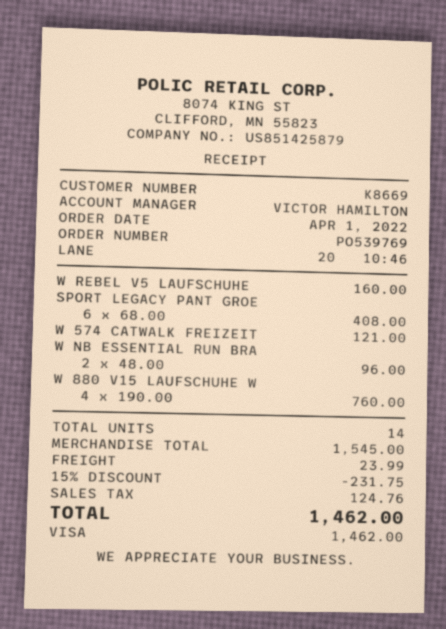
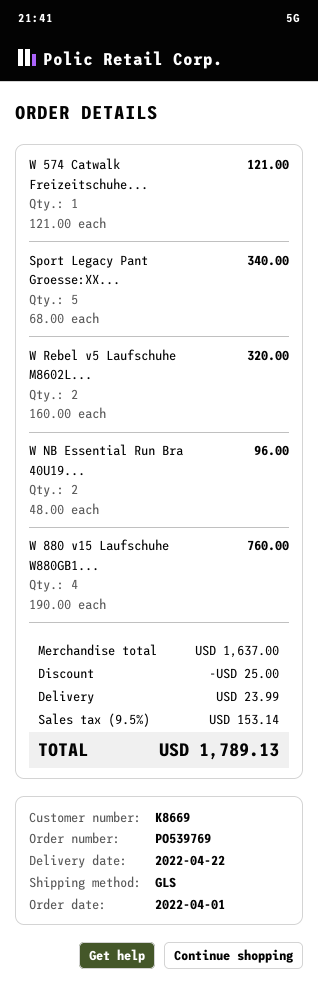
W REBEL V5 LAUFSCHUHE: 1 x 160.00 = 160.00 -> 2 x 160.00 = 320.00
SPORT LEGACY PANT GROE: 6 x 68.00 = 408.00 -> 5 x 68.00 = 340.00
subtotal: 1545.00 -> 1637.00
discount: 231.75 -> 25.00
tax: 124.76 -> 153.14
total: 1462.00 -> 1789.13

